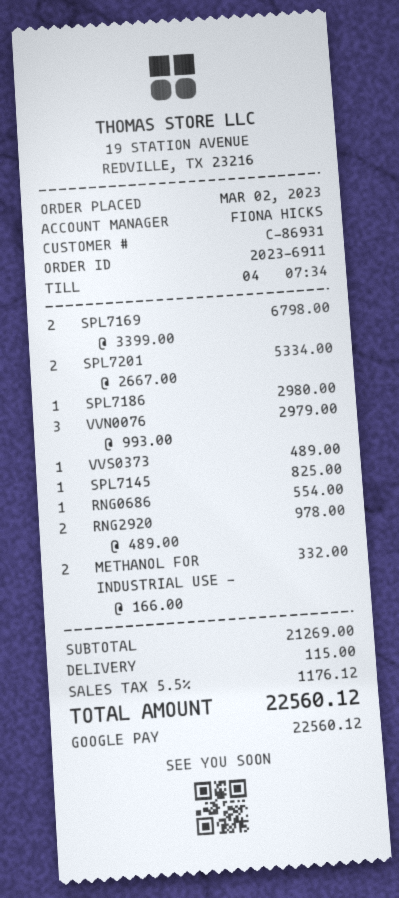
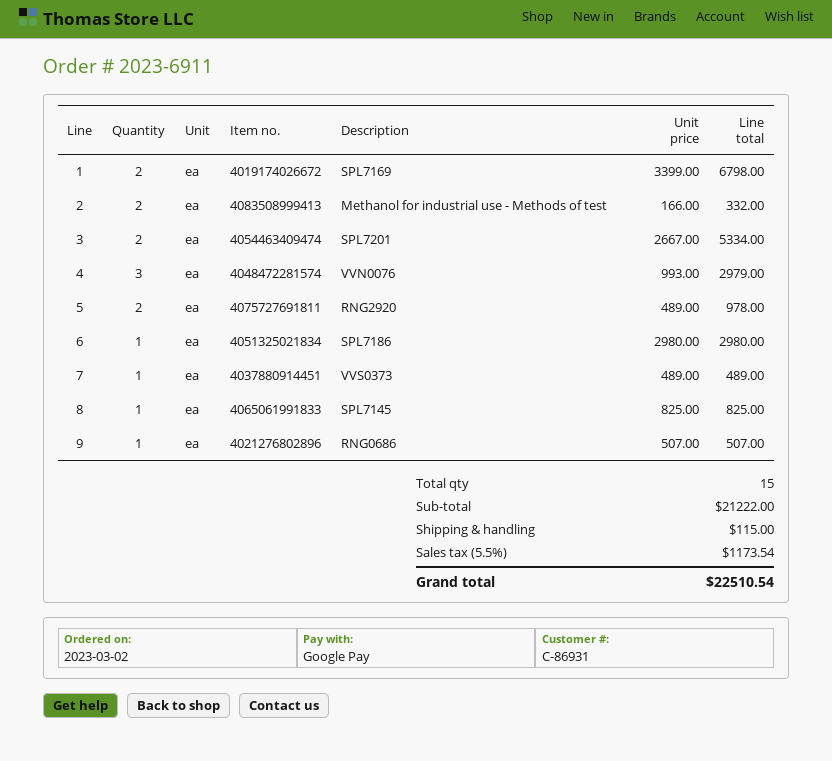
RNG0686: 1 x 554.00 = 554.00 -> 1 x 507.00 = 507.00
subtotal: 21269.00 -> 21222.00
tax: 5.5% = 1176.12 -> 5.5% = 1173.54
total: 22560.12 -> 22510.54

